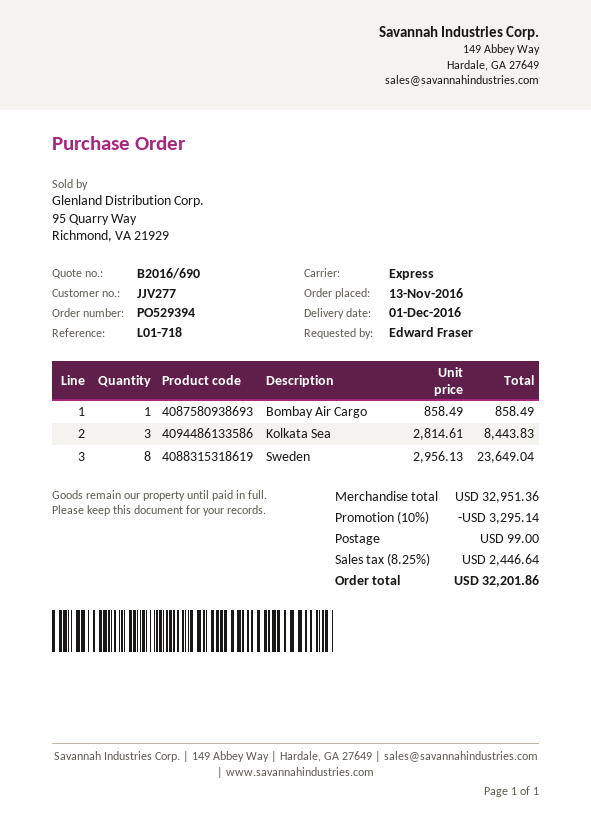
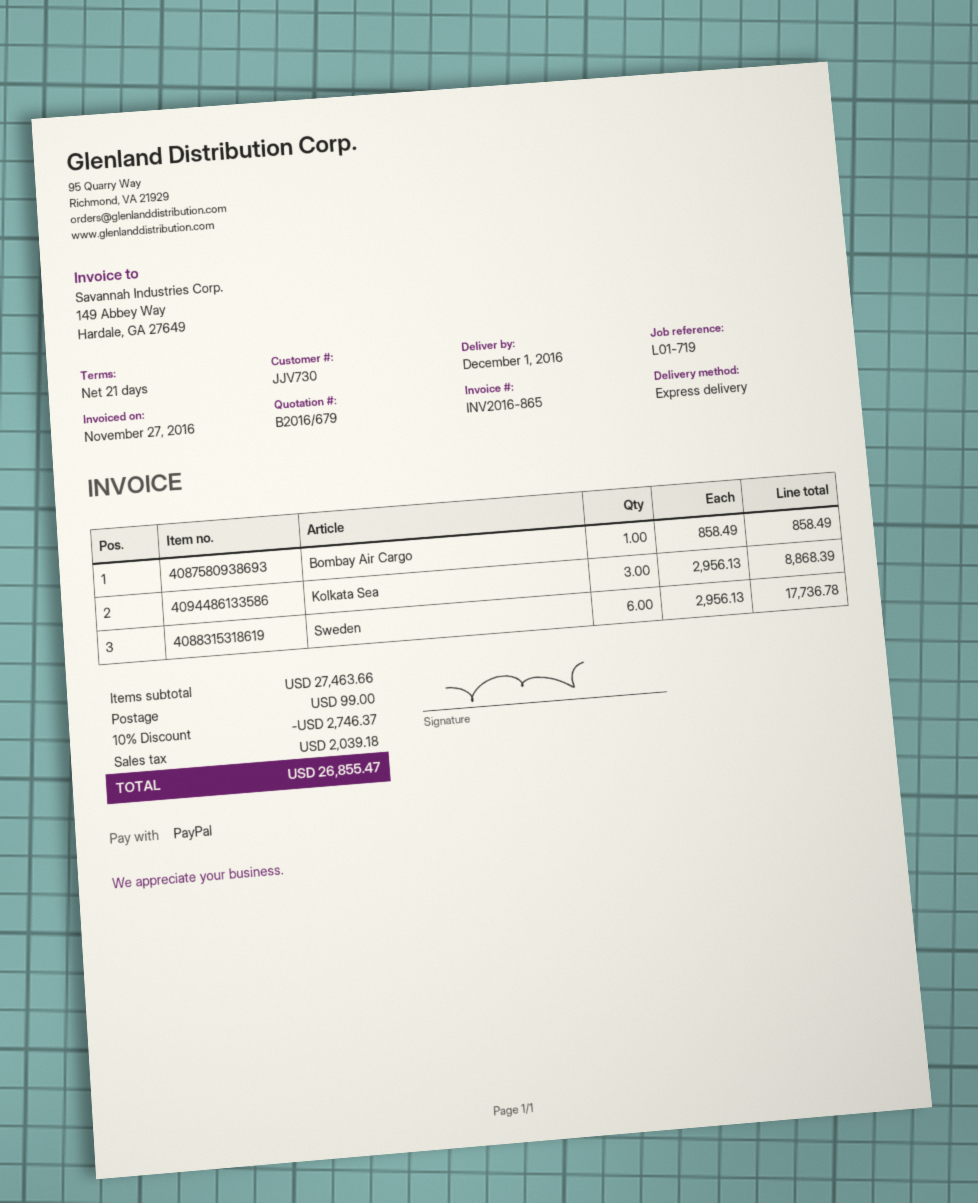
quote number: B2016/690 -> B2016/679
customer number: JJV277 -> JJV730
reference: L01-718 -> L01-719
Kolkata Sea: 3 x 2814.61 = 8443.83 -> 3 x 2956.13 = 8868.39
Sweden: 8 x 2956.13 = 23649.04 -> 6 x 2956.13 = 17736.78
subtotal: 32951.36 -> 27463.66
discount: 10% = 3295.14 -> 10% = 2746.37
tax: 2446.64 -> 2039.18
total: 32201.86 -> 26855.47

